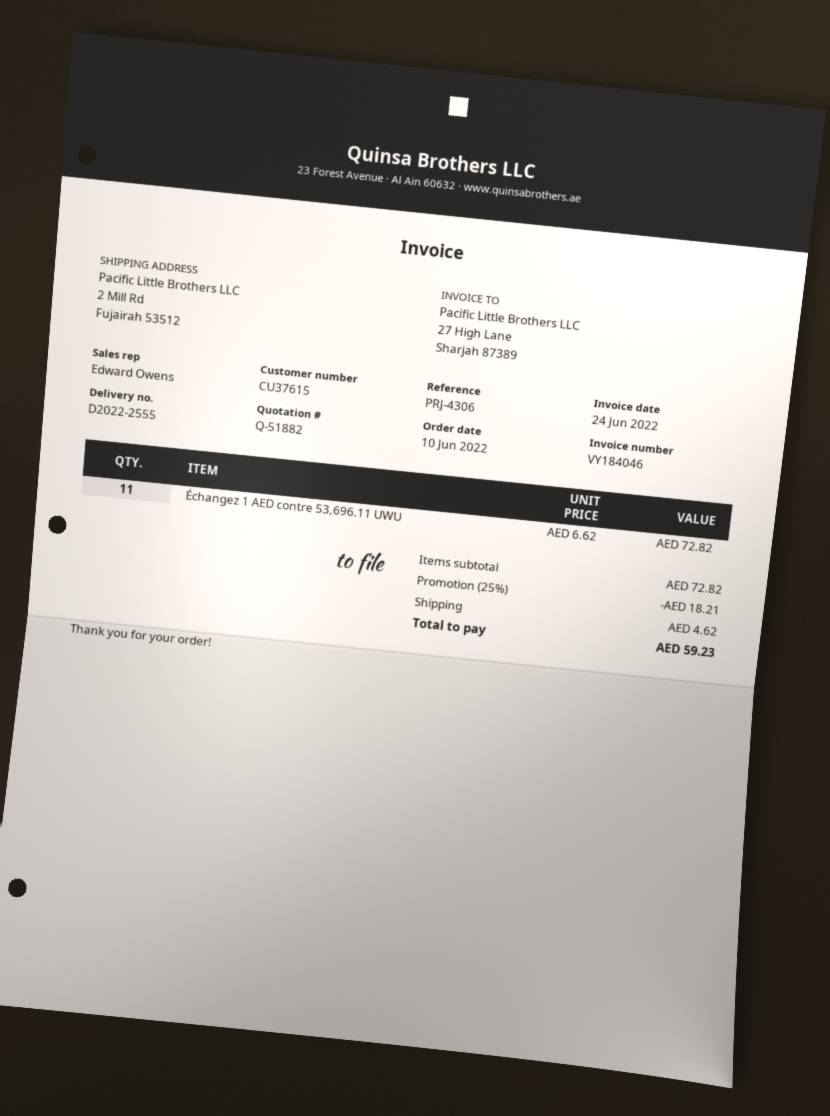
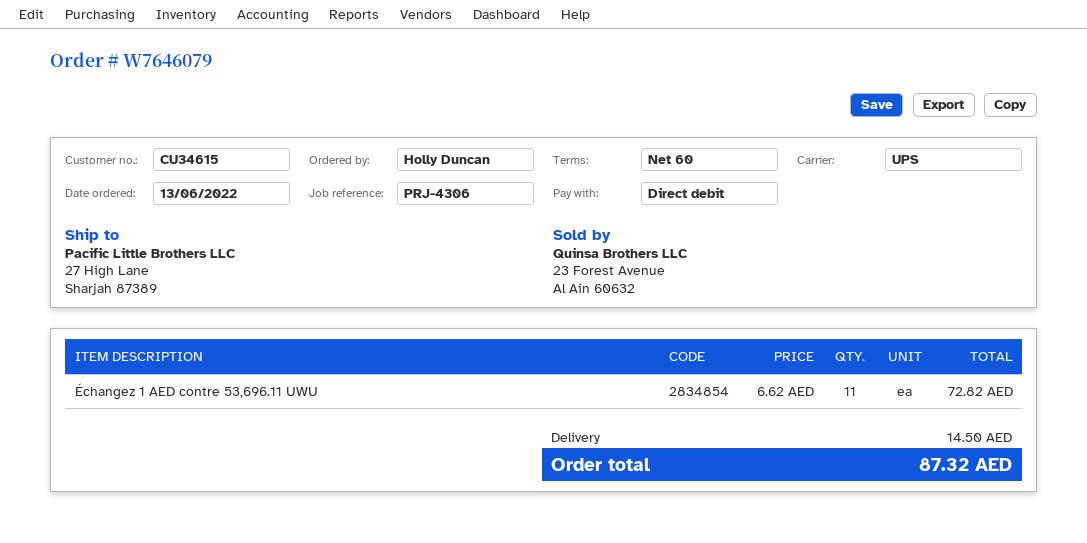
order date: 2022-06-10 -> 2022-06-13
customer number: CU37615 -> CU34615
ship to: 2 Mill Rd, Fujairah 53512 -> 27 High Lane, Sharjah 87389
discount: 25% = 18.21 -> none
shipping: 4.62 -> 14.50
total: 59.23 -> 87.32

